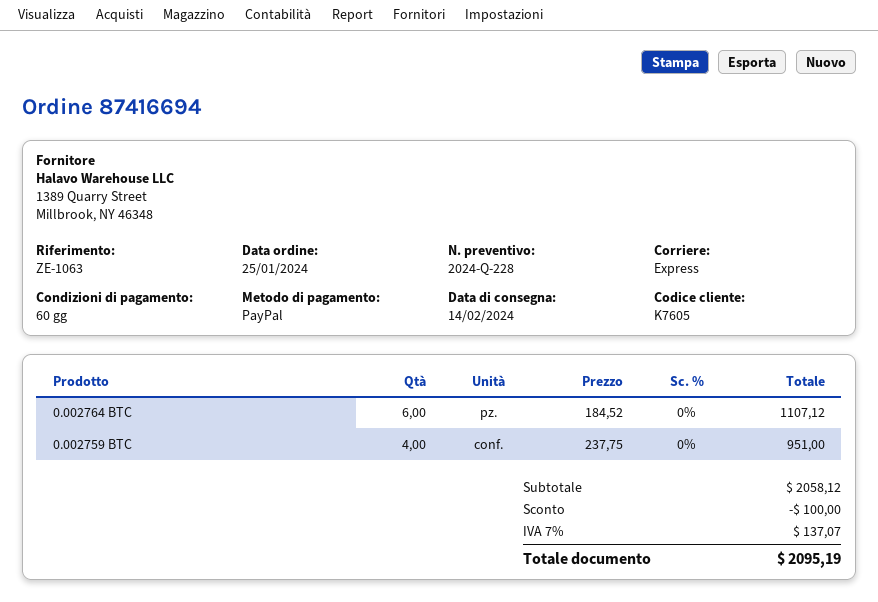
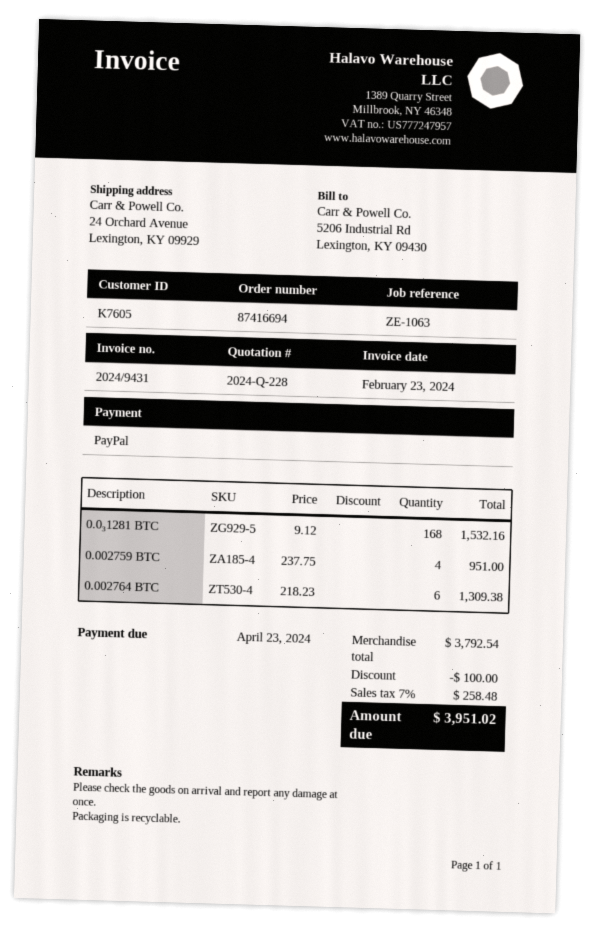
0.002764 BTC: 6 x 184.52 = 1107.12 -> 6 x 218.23 = 1309.38
0.0₃1281 BTC: none -> 168 x 9.12 = 1532.16
subtotal: 2058.12 -> 3792.54
tax: 7% = 137.07 -> 7% = 258.48
total: 2095.19 -> 3951.02

